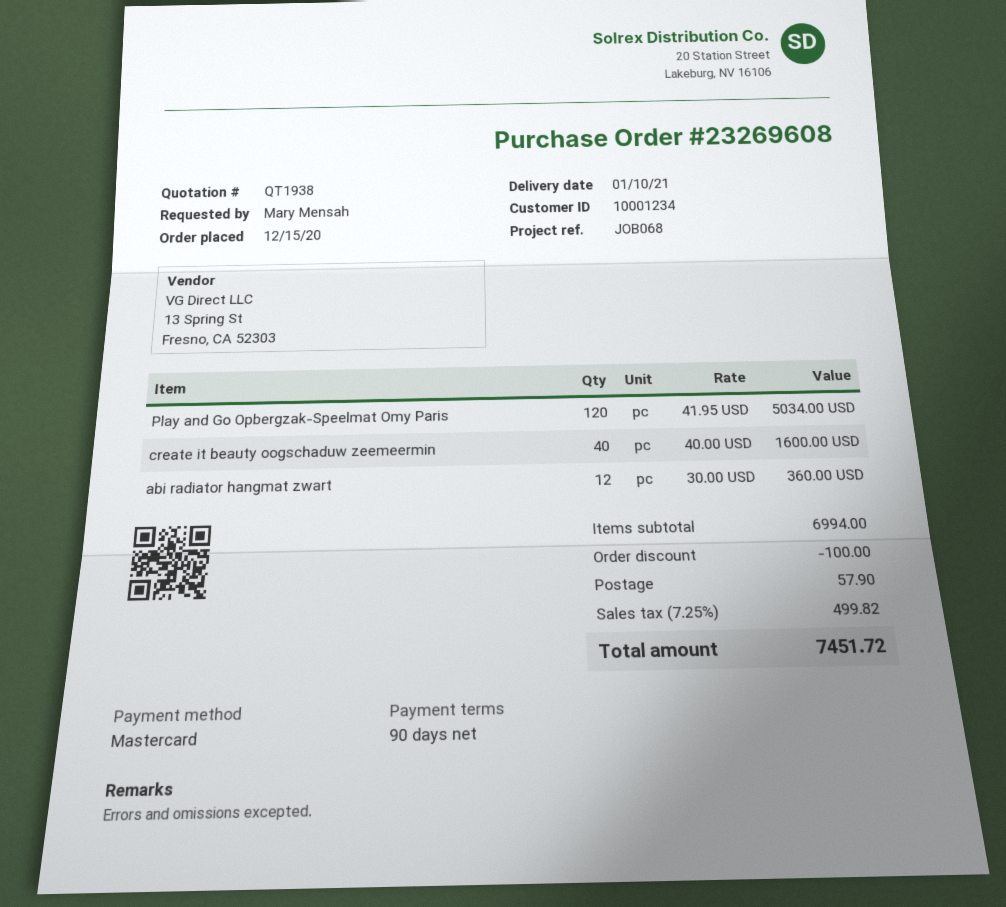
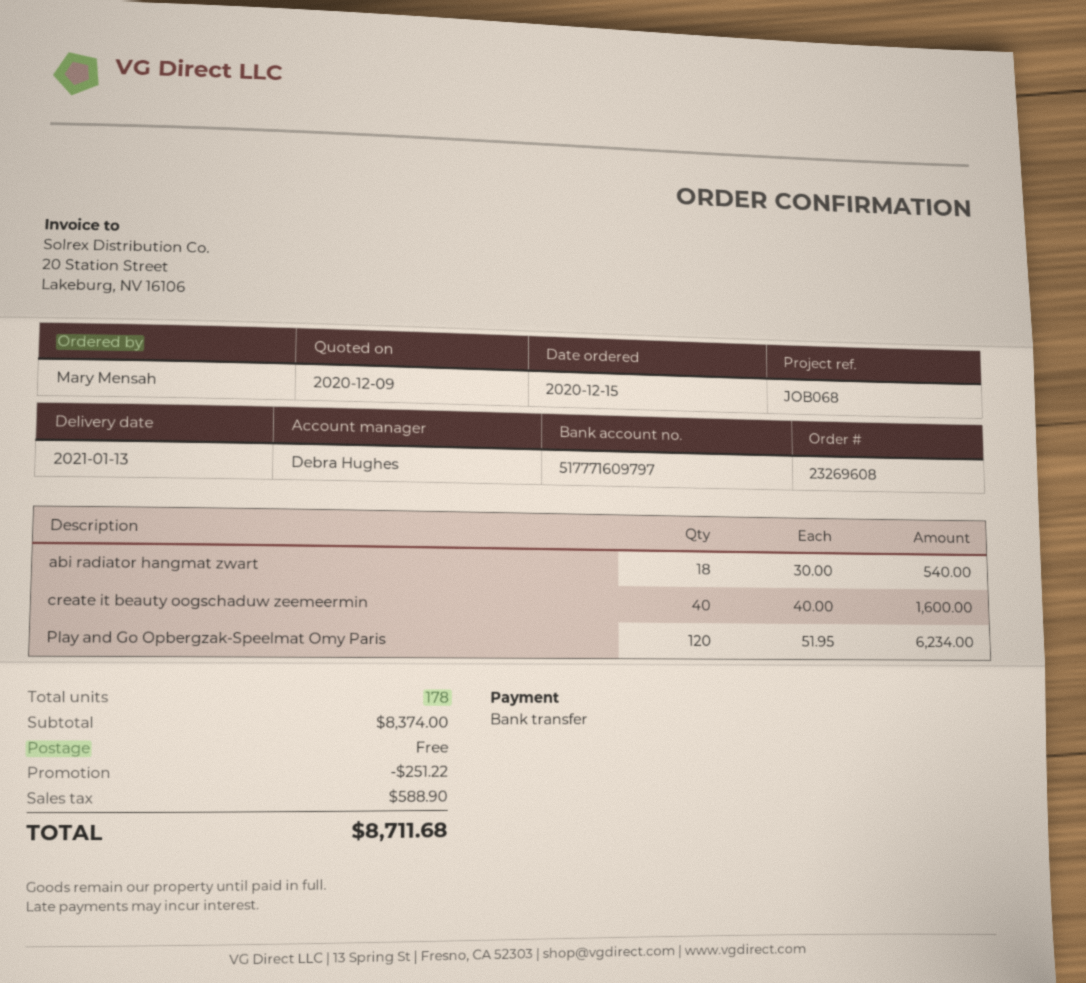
delivery date: 2021-01-10 -> 2021-01-13
payment method: Mastercard -> bank transfer
Play and Go Opbergzak-Speelmat Omy Paris: 120 x 41.95 = 5034.00 -> 120 x 51.95 = 6234.00
abi radiator hangmat zwart: 12 x 30.00 = 360.00 -> 18 x 30.00 = 540.00
subtotal: 6994.00 -> 8374.00
discount: 100.00 -> 251.22
shipping: 57.90 -> 0.00
tax: 499.82 -> 588.90
total: 7451.72 -> 8711.68

